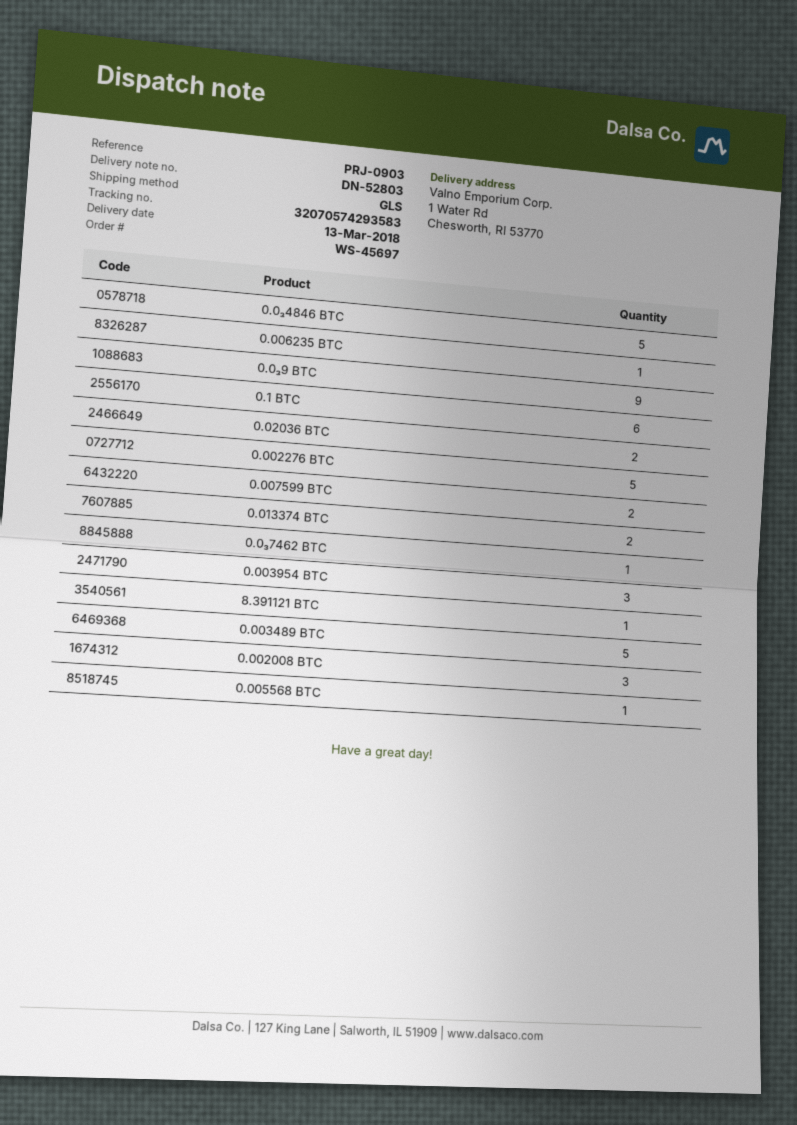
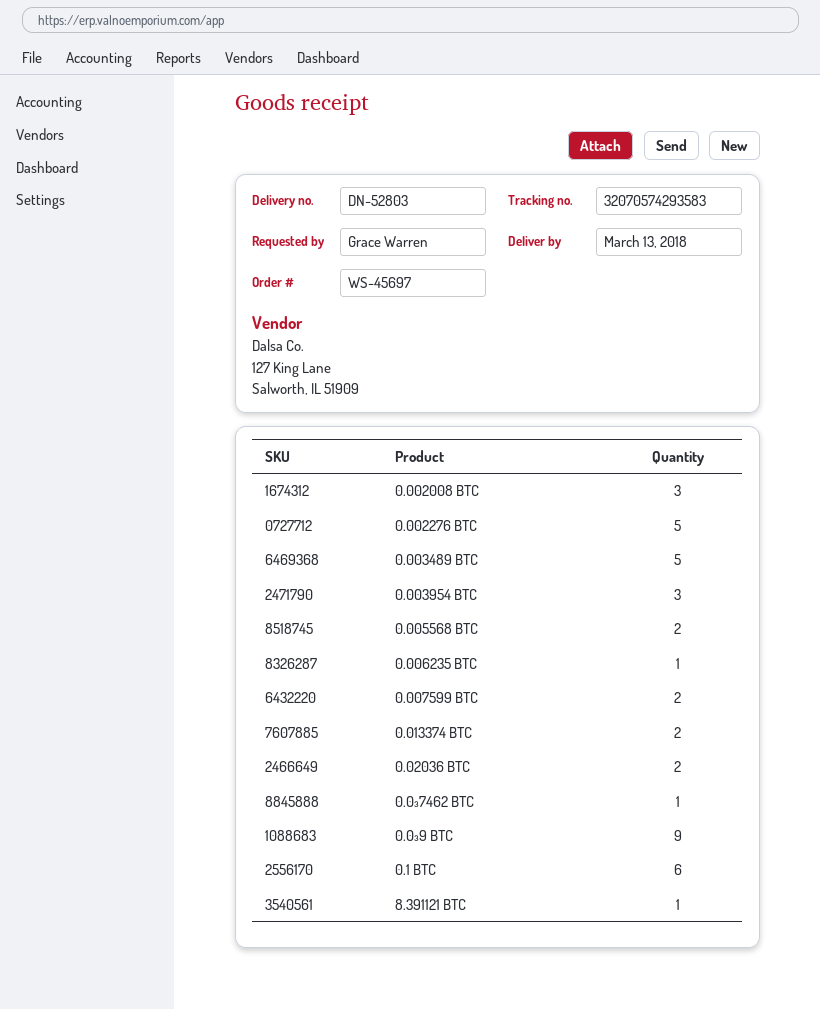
0.0₃4846 BTC: 5 -> none
0.005568 BTC: 1 -> 2

